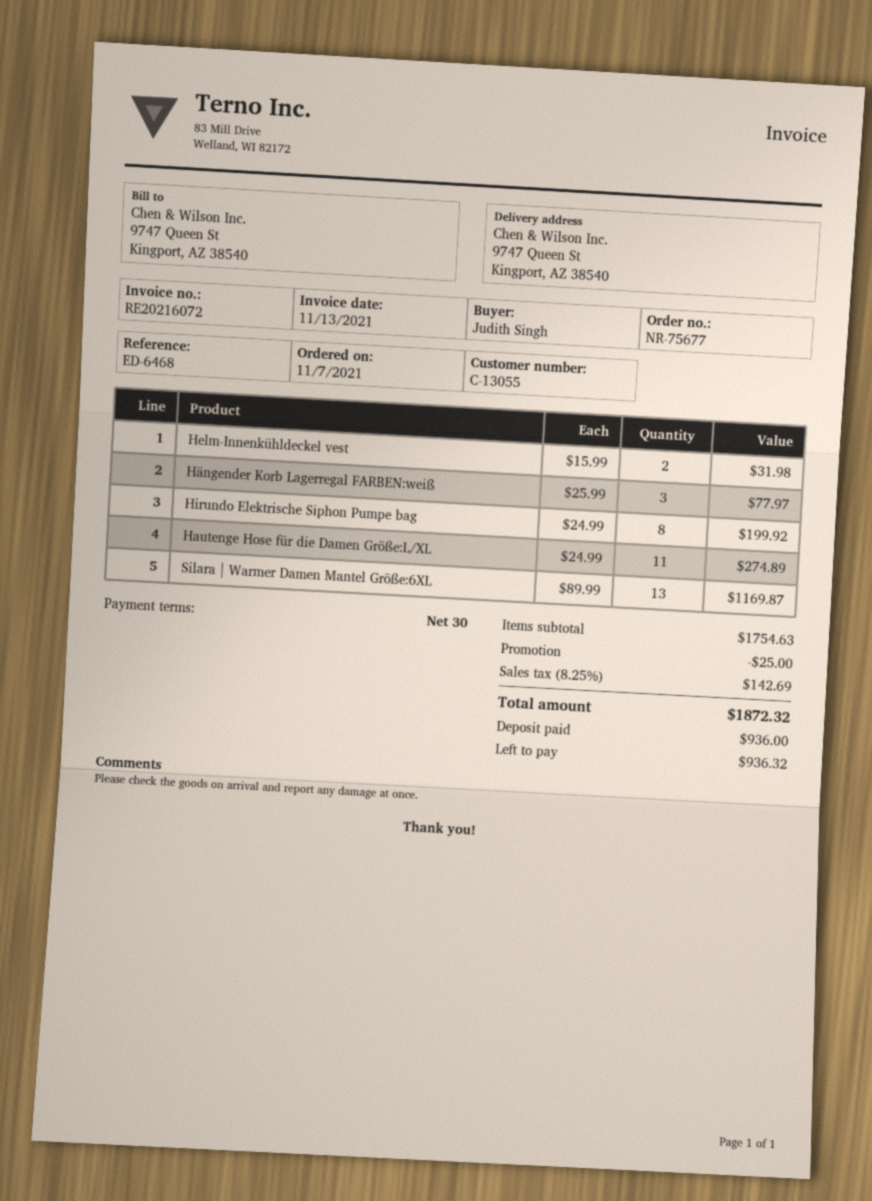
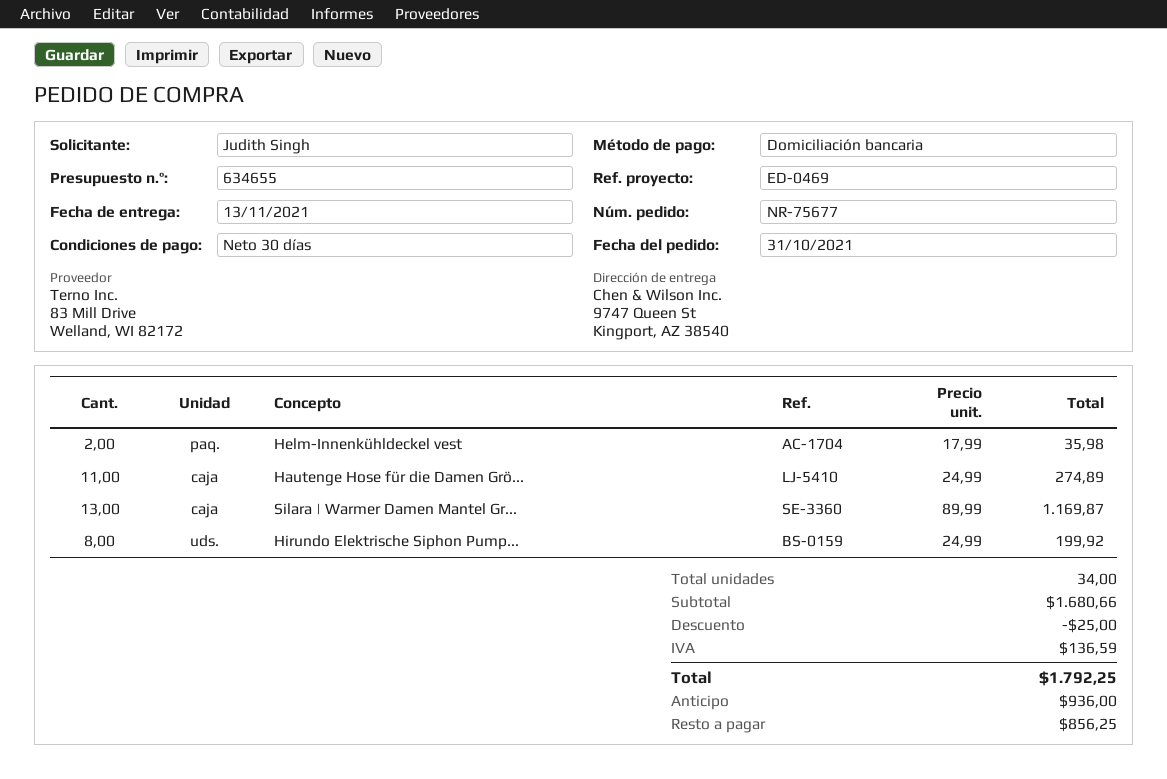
order date: 2021-11-07 -> 2021-10-31
reference: ED-6468 -> ED-0469
Helm-Innenkühldeckel vest: 2 x 15.99 = 31.98 -> 2 x 17.99 = 35.98
Hängender Korb Lagerregal FARBEN:weiß: 3 x 25.99 = 77.97 -> none
subtotal: 1754.63 -> 1680.66
tax: 142.69 -> 136.59
total: 1872.32 -> 1792.25
balance: 936.32 -> 856.25

